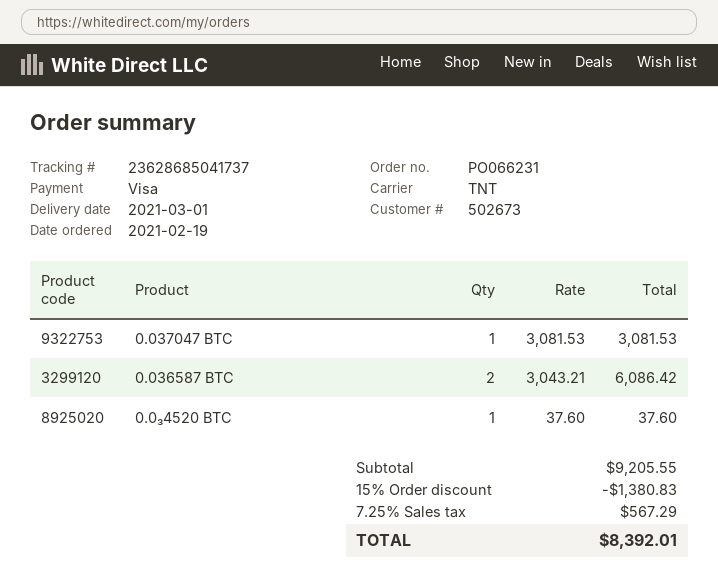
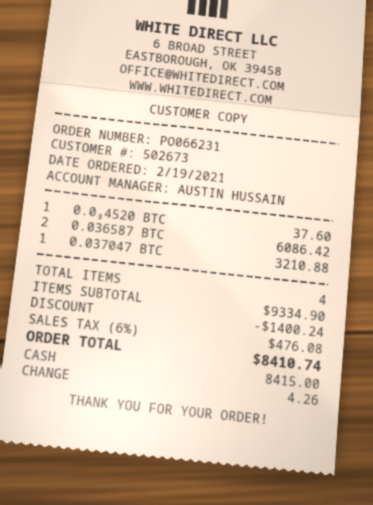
payment method: Visa -> cash
0.037047 BTC: 1 for 3081.53 -> 1 for 3210.88
subtotal: 9205.55 -> 9334.90
discount: 1380.83 -> 1400.24
tax: 7.25% = 567.29 -> 6% = 476.08
total: 8392.01 -> 8410.74

